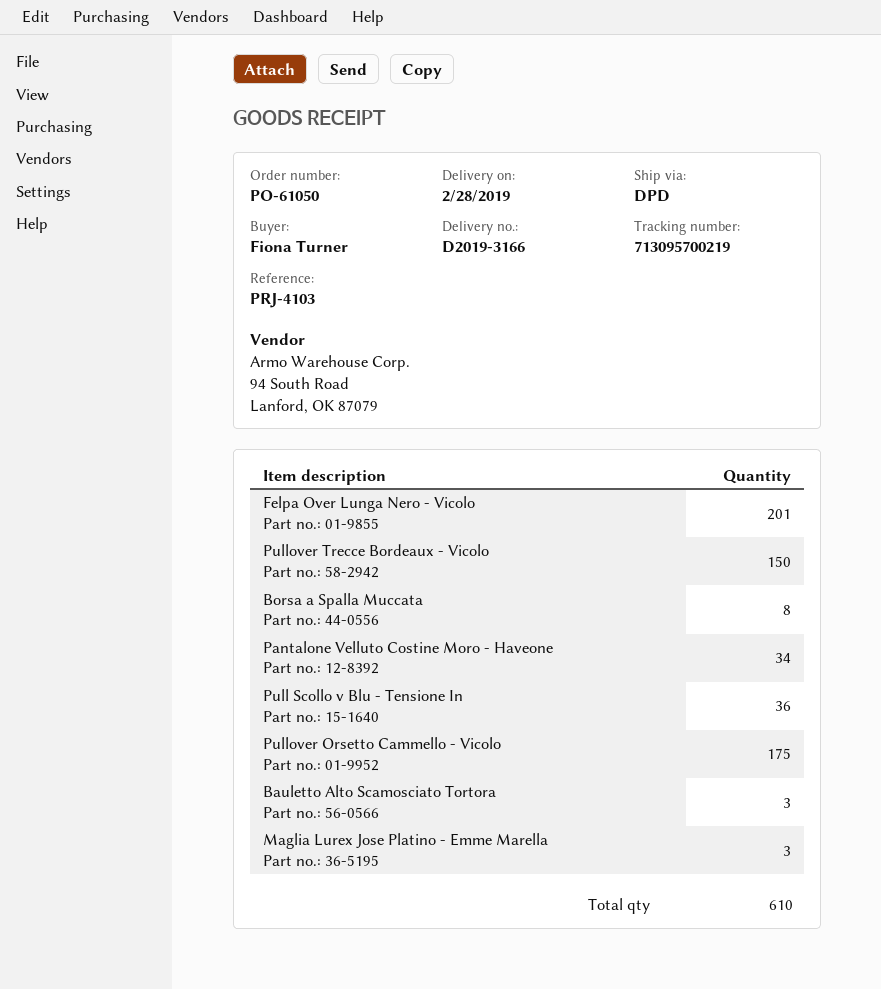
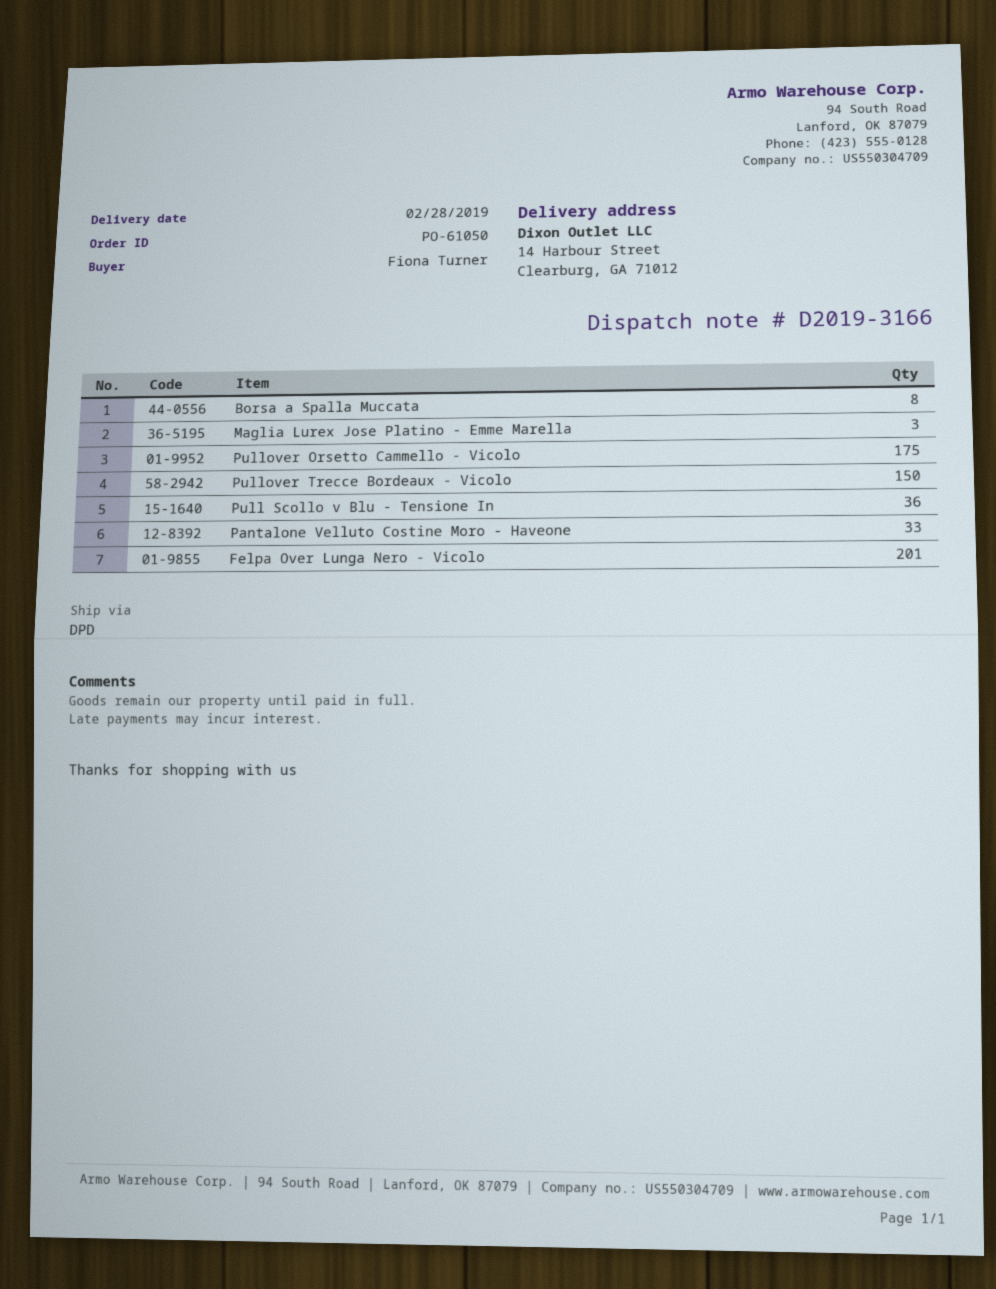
Pantalone Velluto Costine Moro - Haveone: 34 -> 33
Bauletto Alto Scamosciato Tortora: 3 -> none

